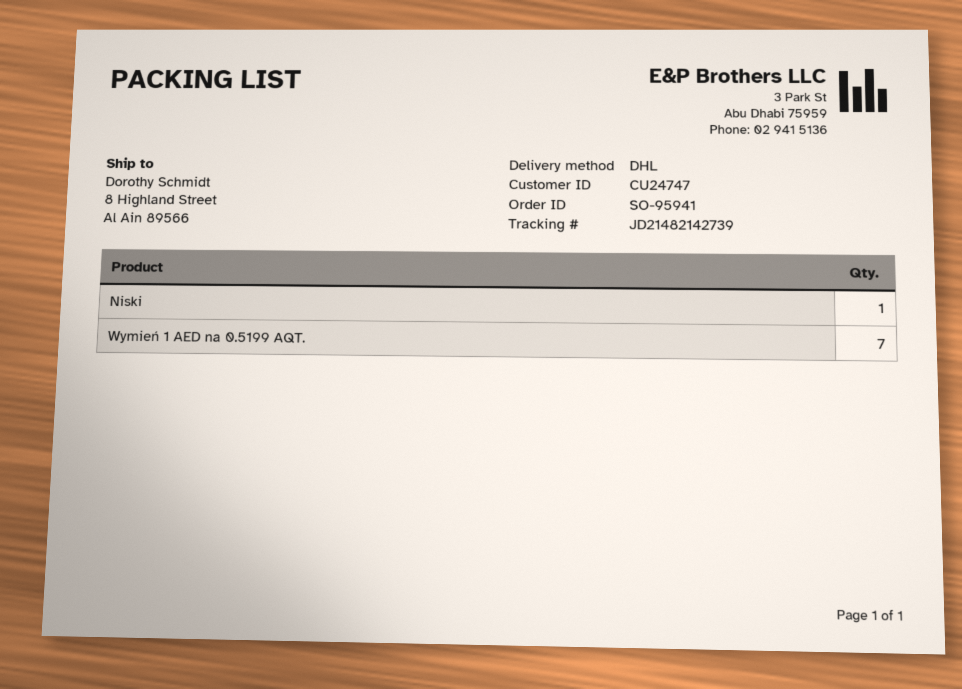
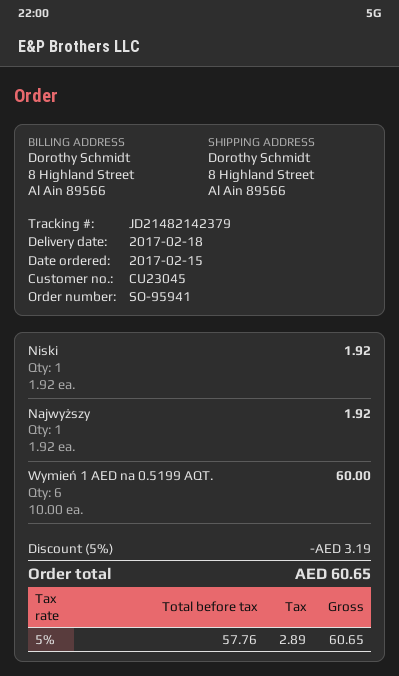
customer number: CU24747 -> CU23045
tracking number: JD21482142739 -> JD21482142379
Wymień 1 AED na 0.5199 AQT.: 7 -> 6
Najwyższy: none -> 1

